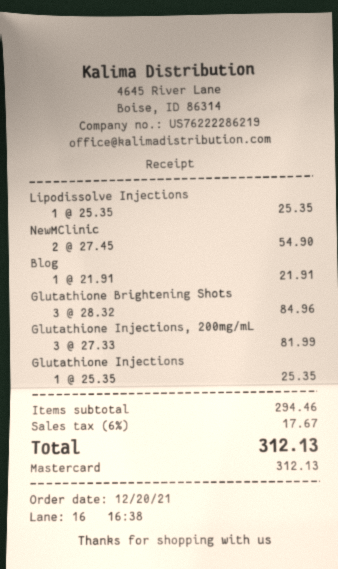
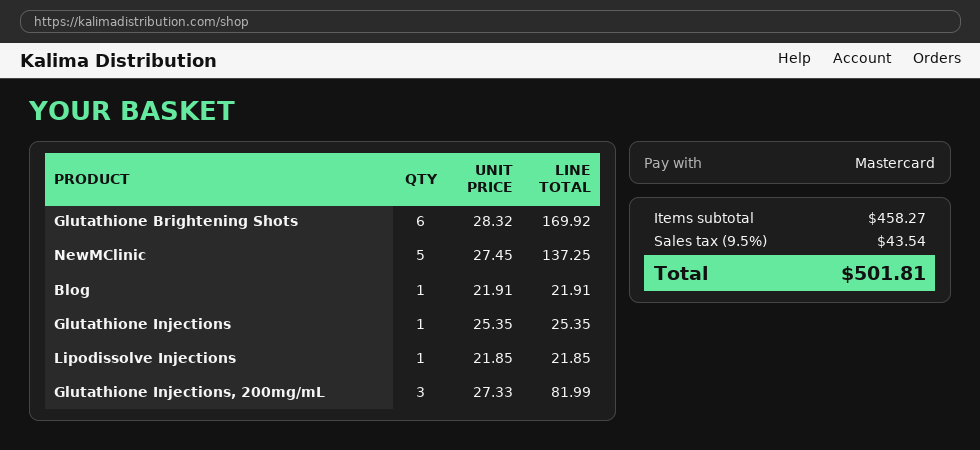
Lipodissolve Injections: 1 x 25.35 = 25.35 -> 1 x 21.85 = 21.85
NewMClinic: 2 x 27.45 = 54.90 -> 5 x 27.45 = 137.25
Glutathione Brightening Shots: 3 x 28.32 = 84.96 -> 6 x 28.32 = 169.92
subtotal: 294.46 -> 458.27
tax: 6% = 17.67 -> 9.5% = 43.54
total: 312.13 -> 501.81

